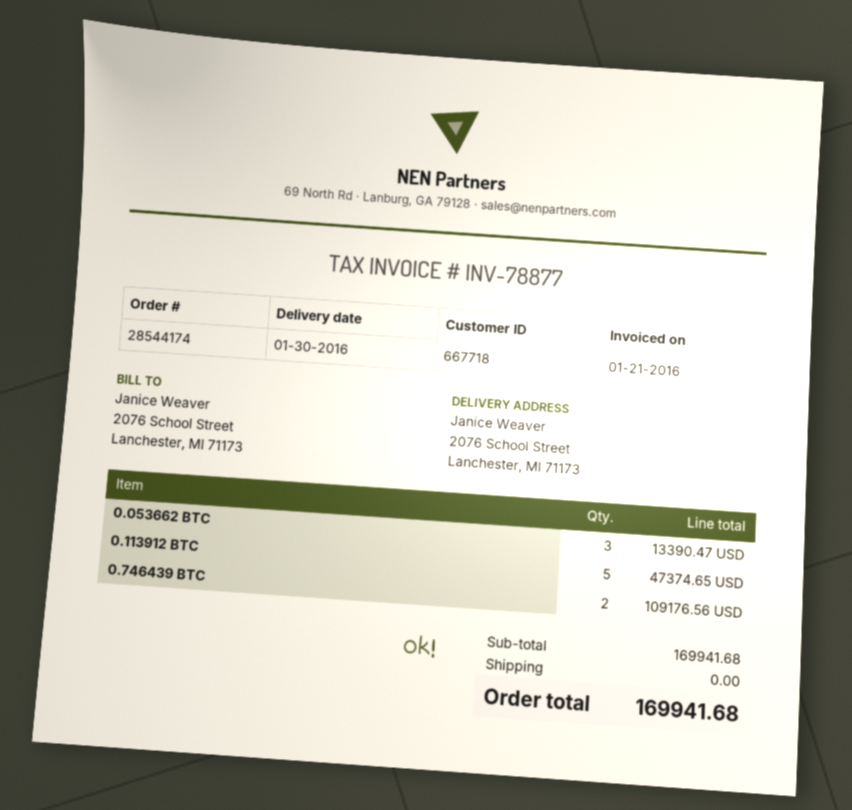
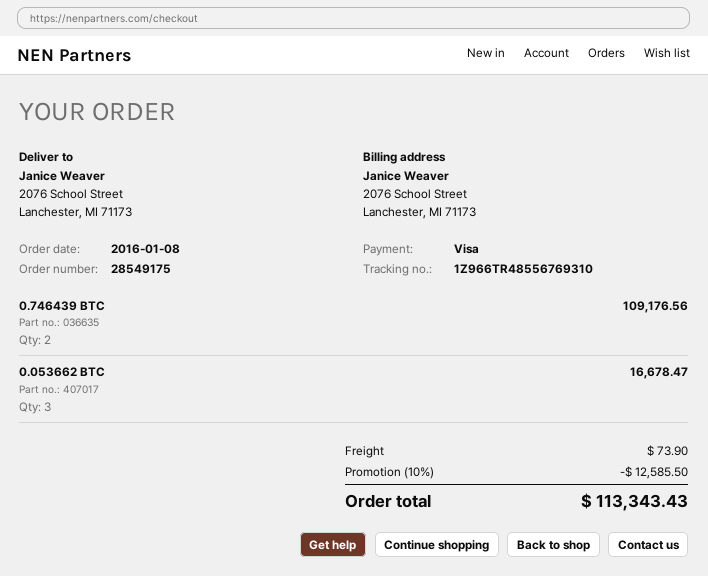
order number: 28544174 -> 28549175
0.053662 BTC: 3 for 13390.47 -> 3 for 16678.47
0.113912 BTC: 5 for 47374.65 -> none
discount: none -> 10% = 12585.50
shipping: 0.00 -> 73.90
total: 169941.68 -> 113343.43

